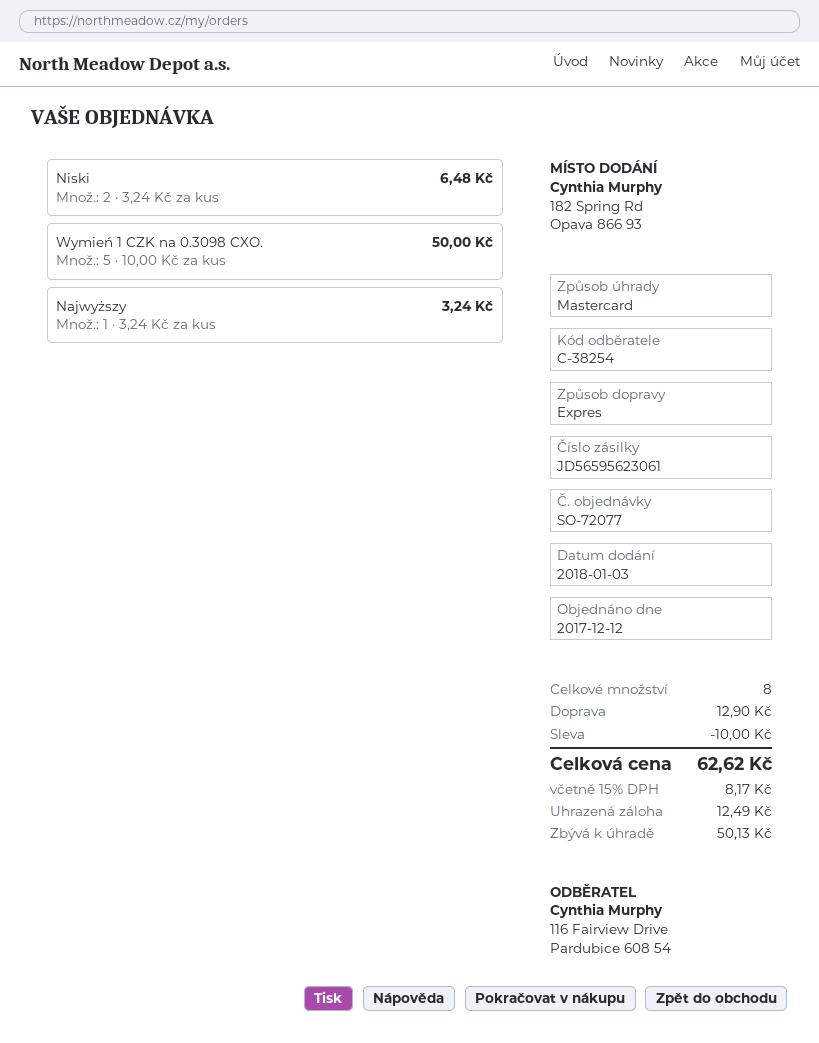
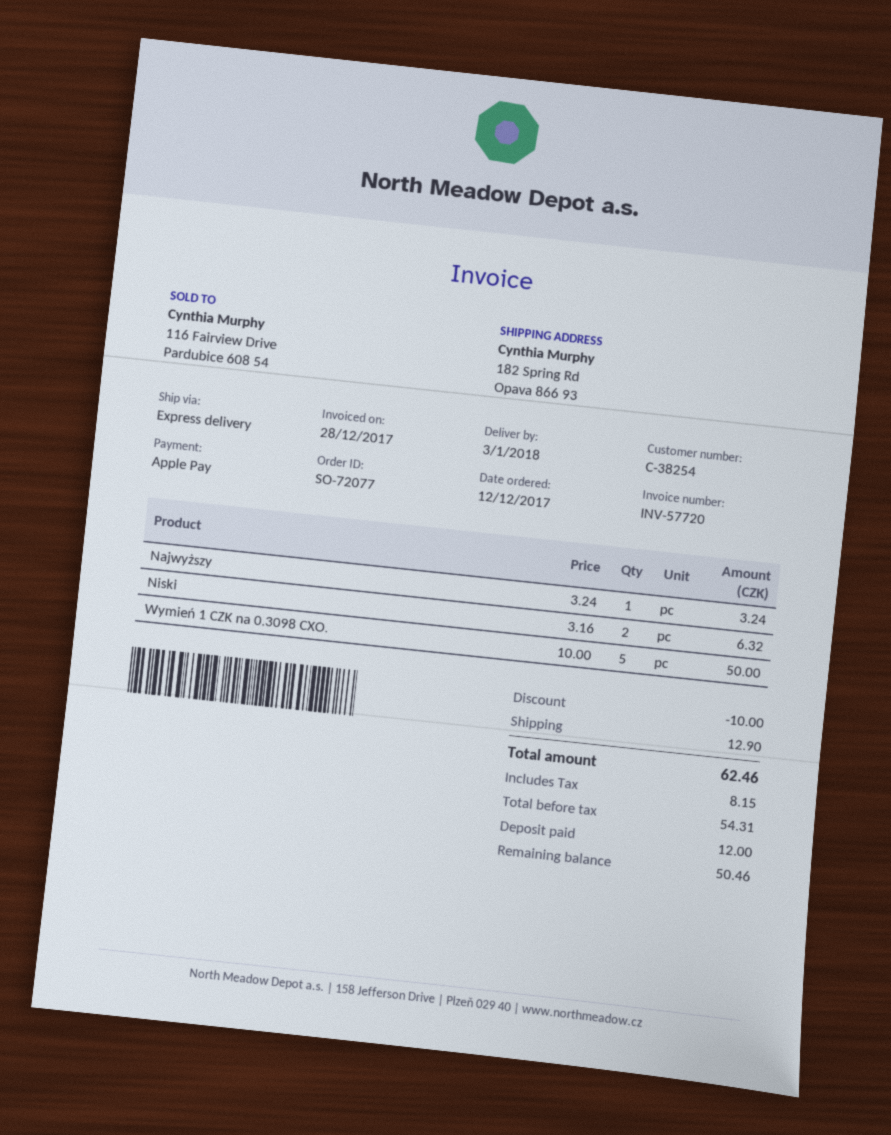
payment method: Mastercard -> Apple Pay
Niski: 2 x 3.24 = 6.48 -> 2 x 3.16 = 6.32
tax: 8.17 -> 8.15
total: 62.62 -> 62.46
deposit: 12.49 -> 12.00
balance: 50.13 -> 50.46

